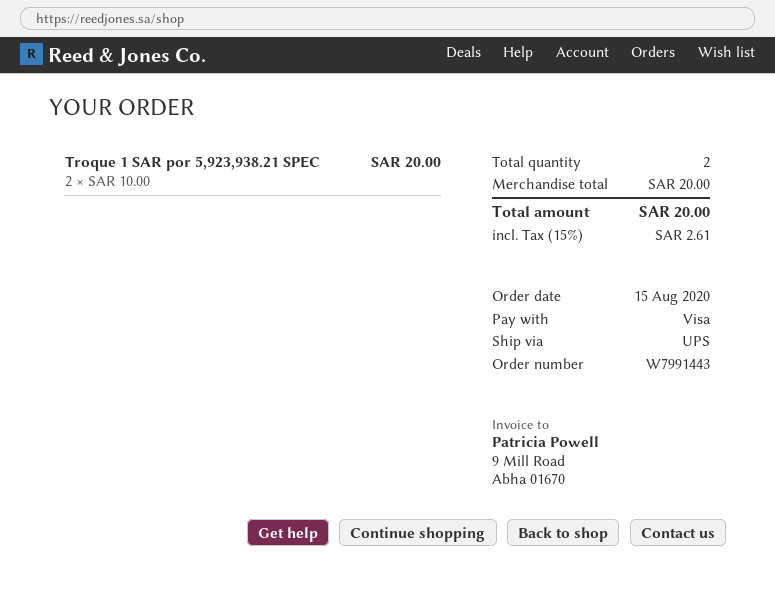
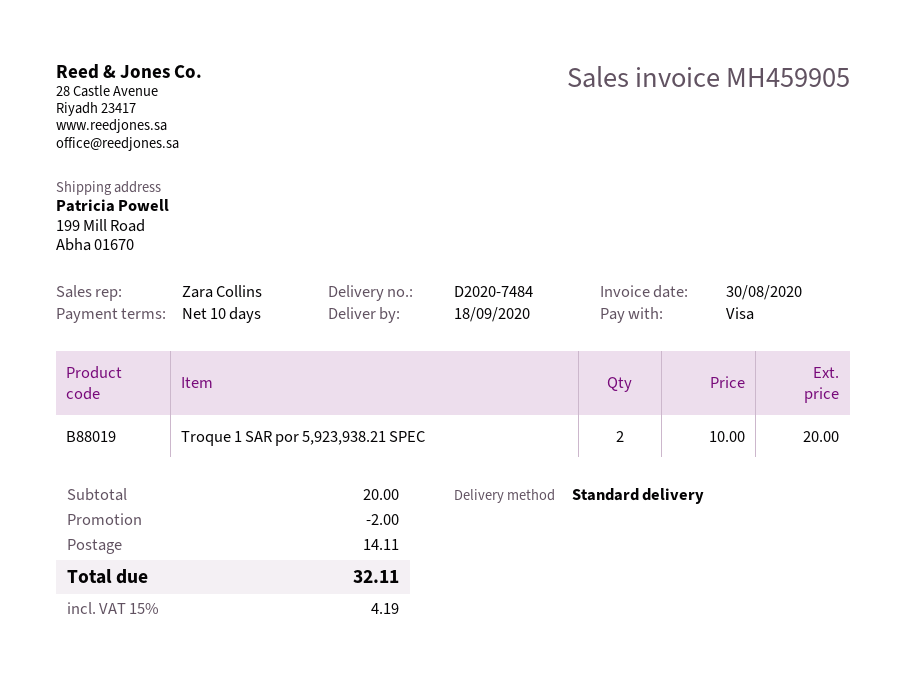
shipping method: UPS -> standard
discount: none -> 2.00
shipping: none -> 14.11
tax: 15% = 2.61 -> 15% = 4.19
total: 20.00 -> 32.11

